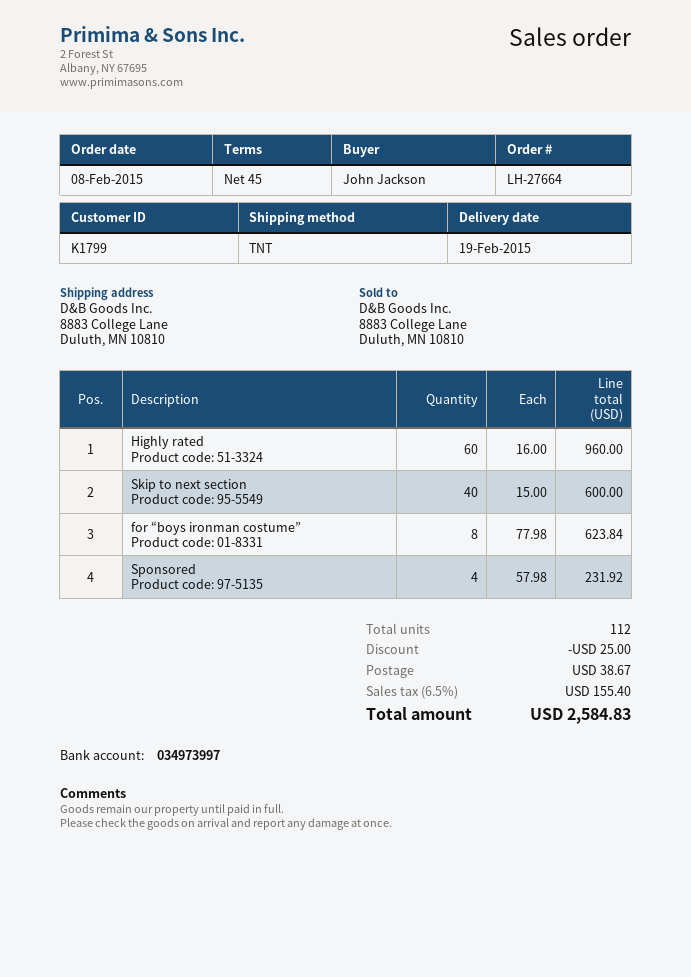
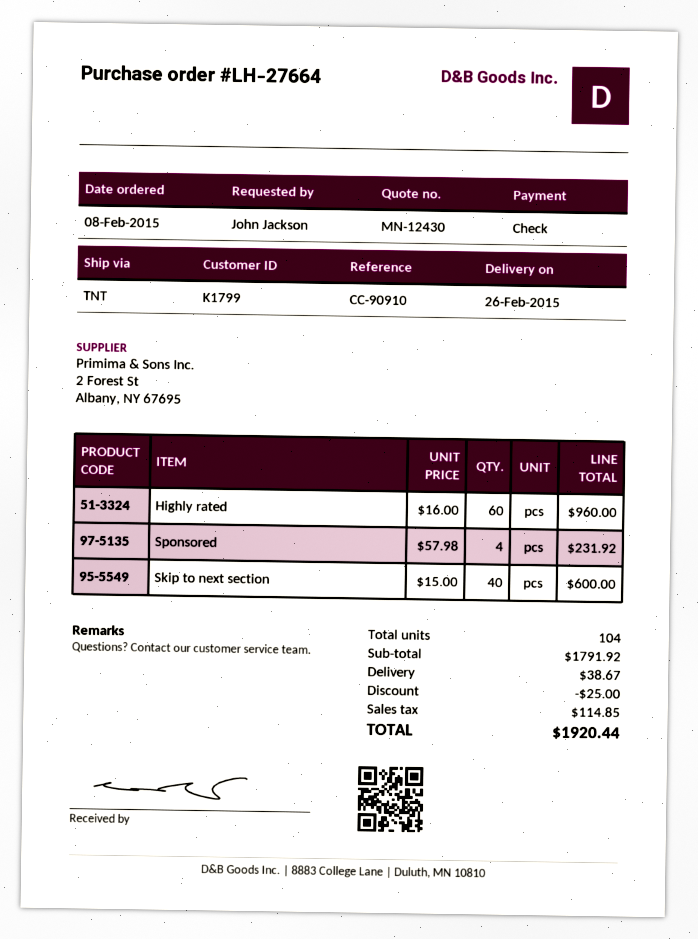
delivery date: 2015-02-19 -> 2015-02-26
for “boys ironman costume”: 8 x 77.98 = 623.84 -> none
total quantity: 112 -> 104
tax: 155.40 -> 114.85
total: 2584.83 -> 1920.44

